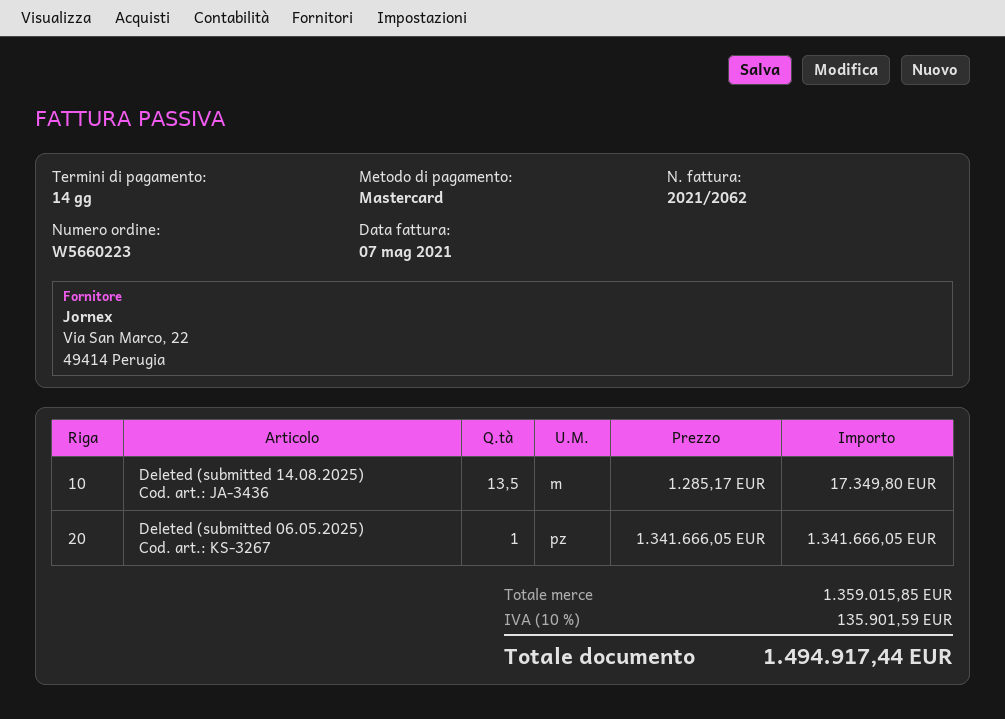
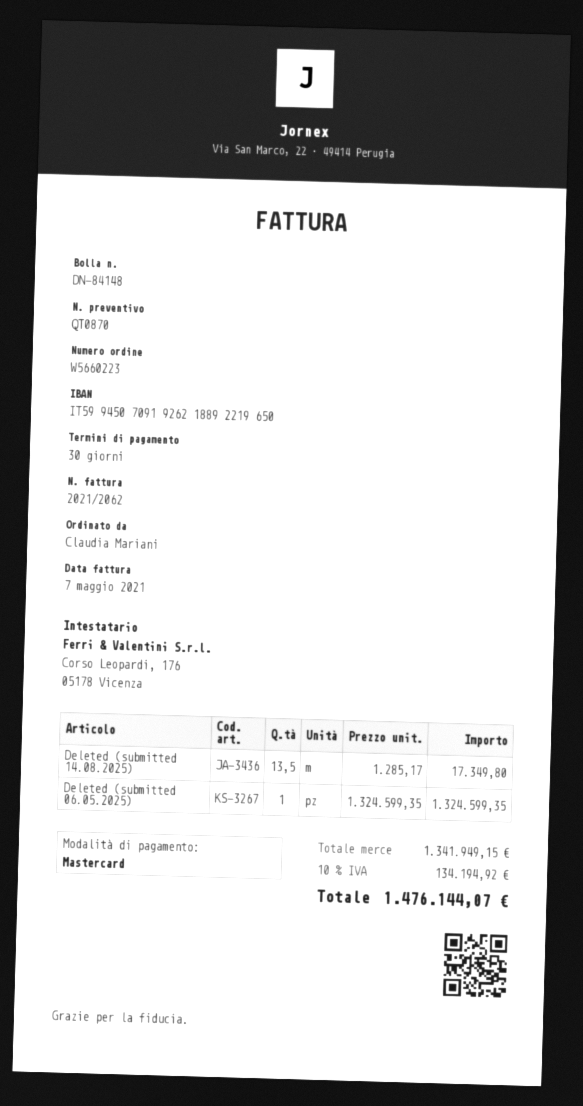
payment terms: 14 days -> 30 days
Deleted (submitted 06.05.2025): 1 x 1341666.05 = 1341666.05 -> 1 x 1324599.35 = 1324599.35
subtotal: 1359015.85 -> 1341949.15
tax: 10% = 135901.59 -> 10% = 134194.92
total: 1494917.44 -> 1476144.07

